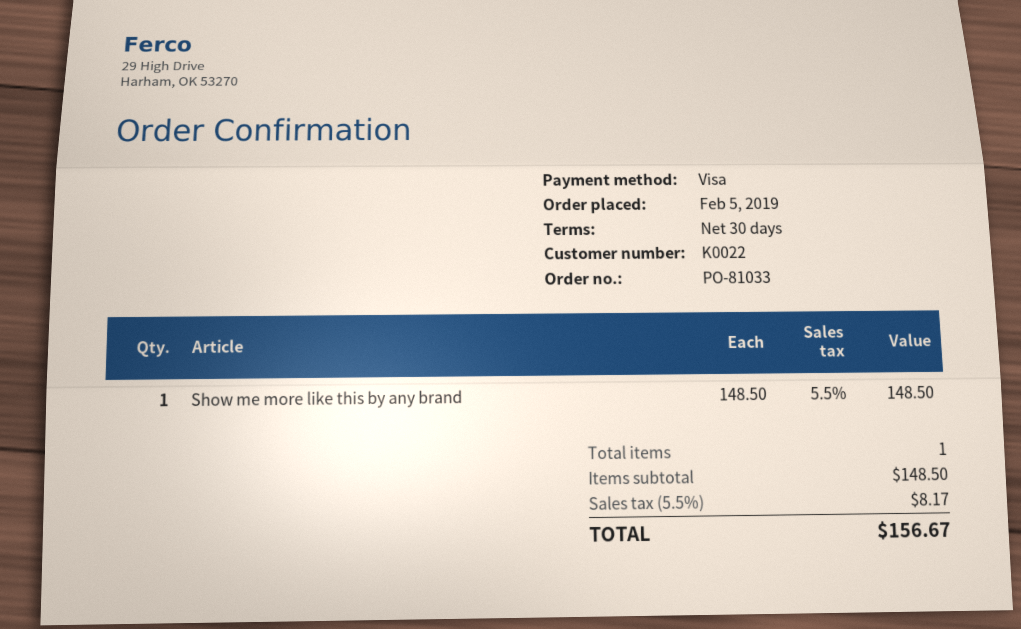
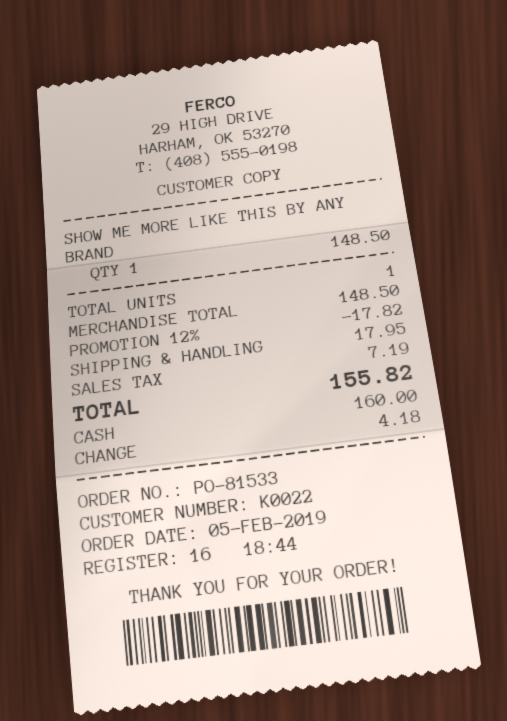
order number: PO-81033 -> PO-81533
payment method: Visa -> cash
discount: none -> 12% = 17.82
shipping: none -> 17.95
tax: 8.17 -> 7.19
total: 156.67 -> 155.82

